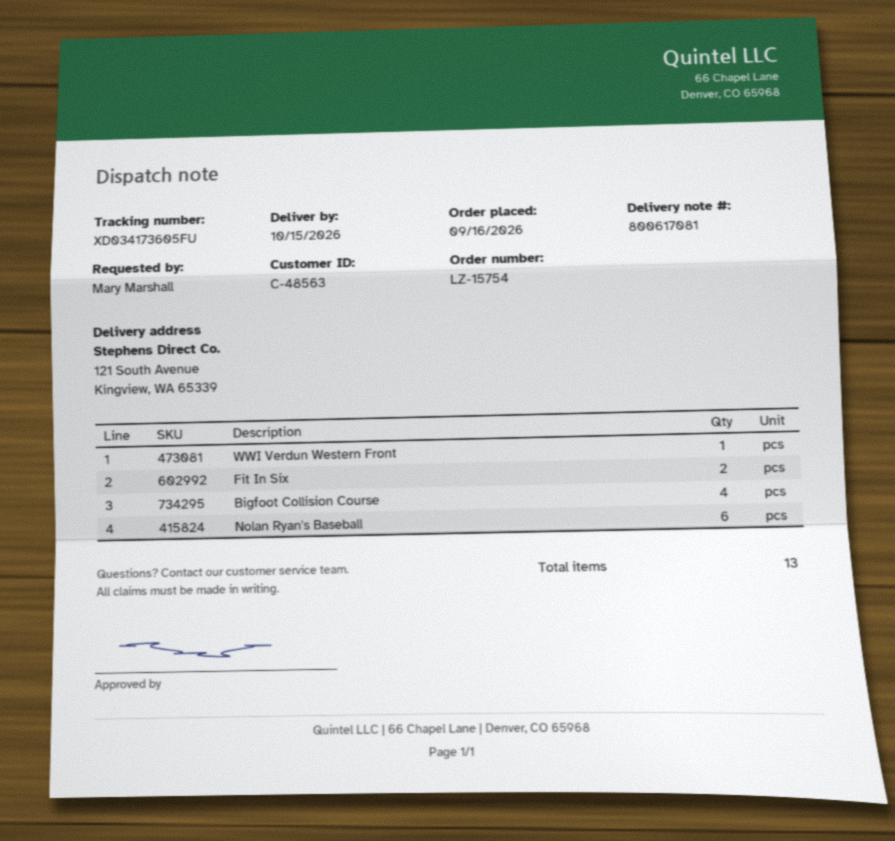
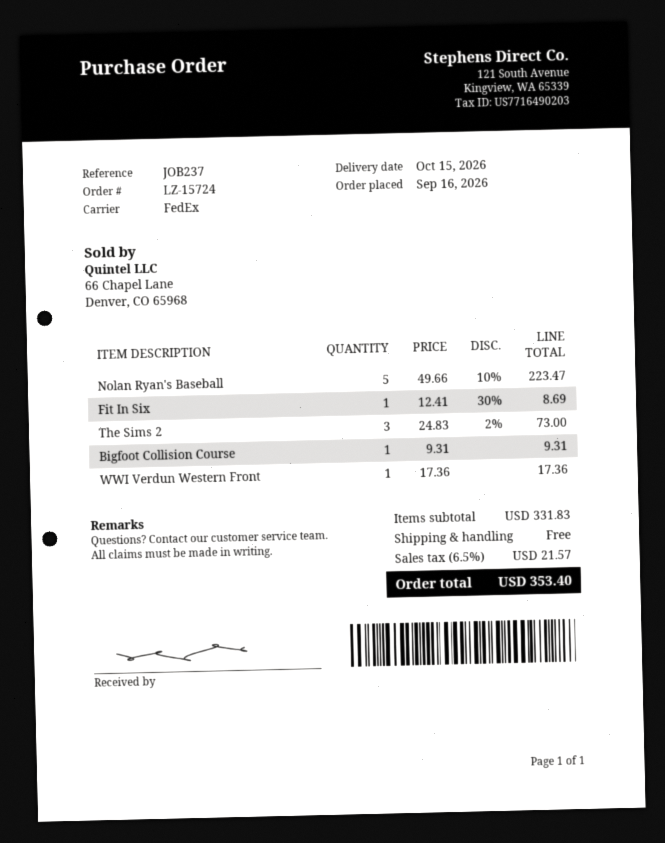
order number: LZ-15754 -> LZ-15724
Fit In Six: 2 -> 1
Bigfoot Collision Course: 4 -> 1
Nolan Ryan's Baseball: 6 -> 5
The Sims 2: none -> 3

